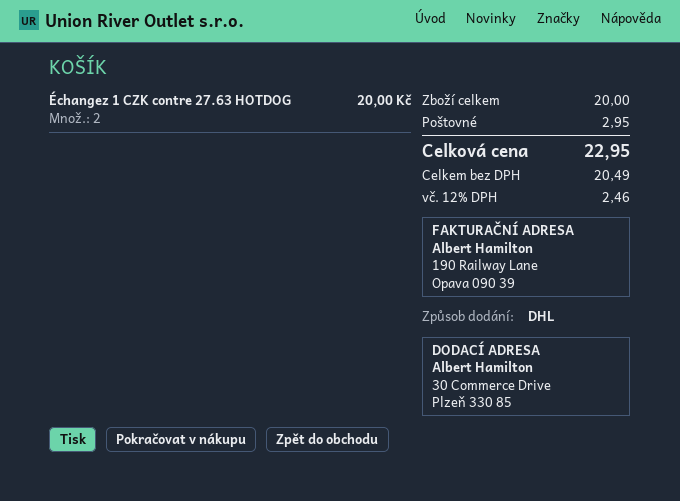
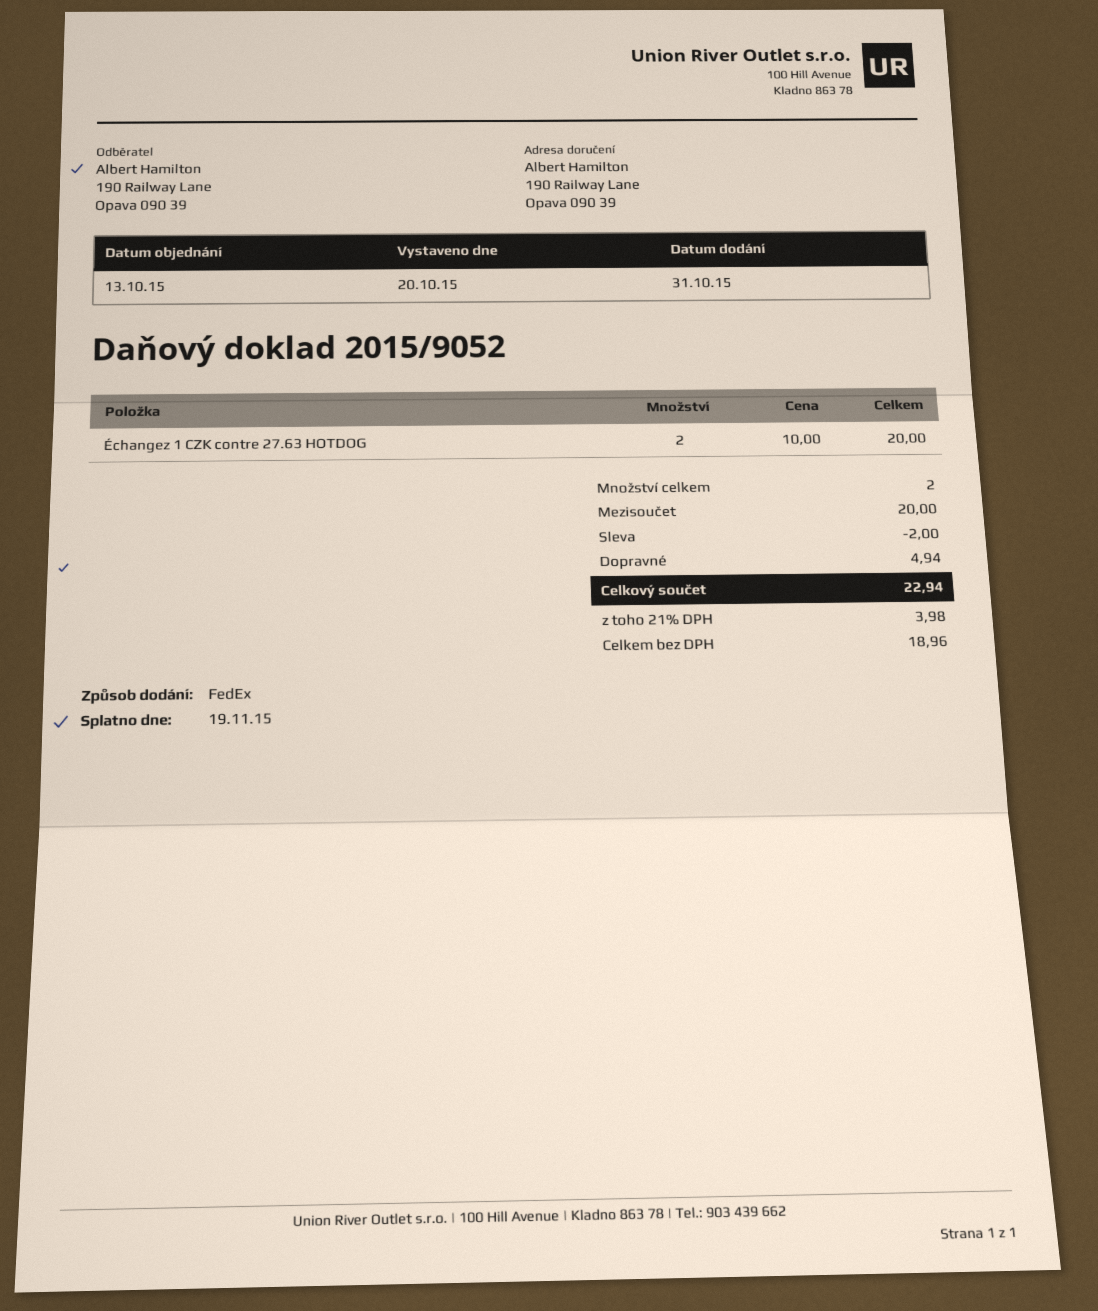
shipping method: DHL -> FedEx
ship to: 30 Commerce Drive, Plzeň 330 85 -> 190 Railway Lane, Opava 090 39
discount: none -> 2.00
shipping: 2.95 -> 4.94
net: 20.49 -> 18.96
tax: 12% = 2.46 -> 21% = 3.98
total: 22.95 -> 22.94

